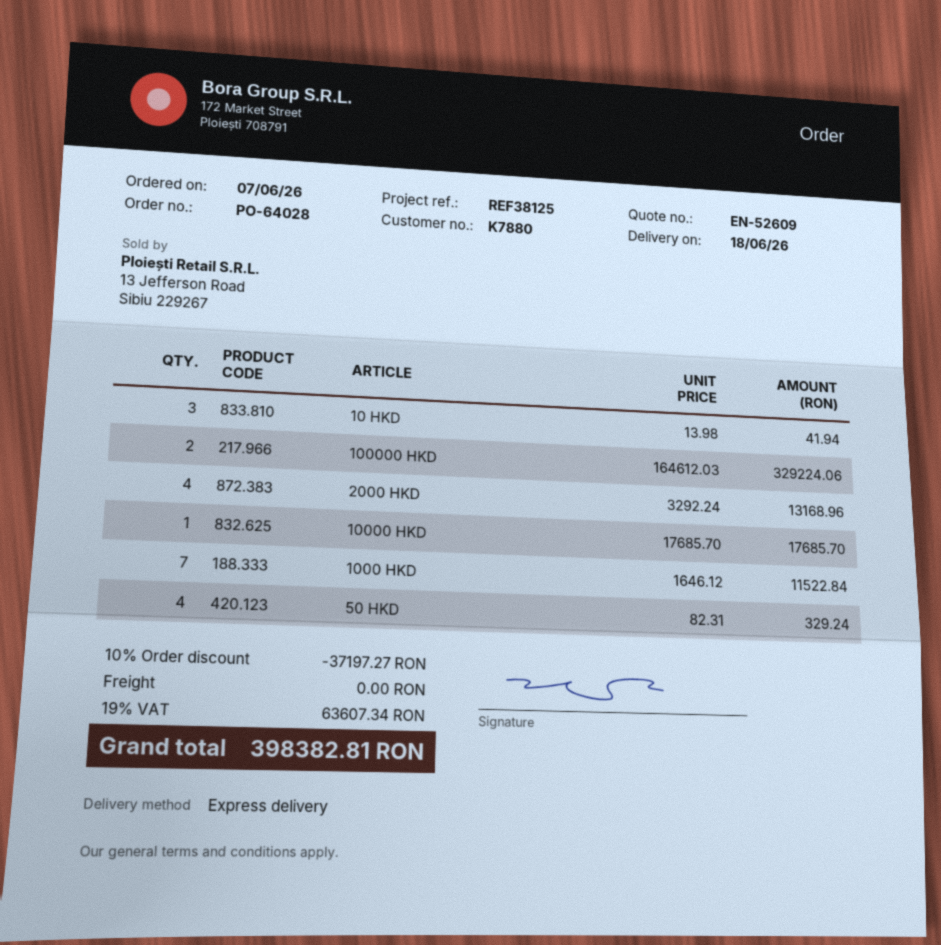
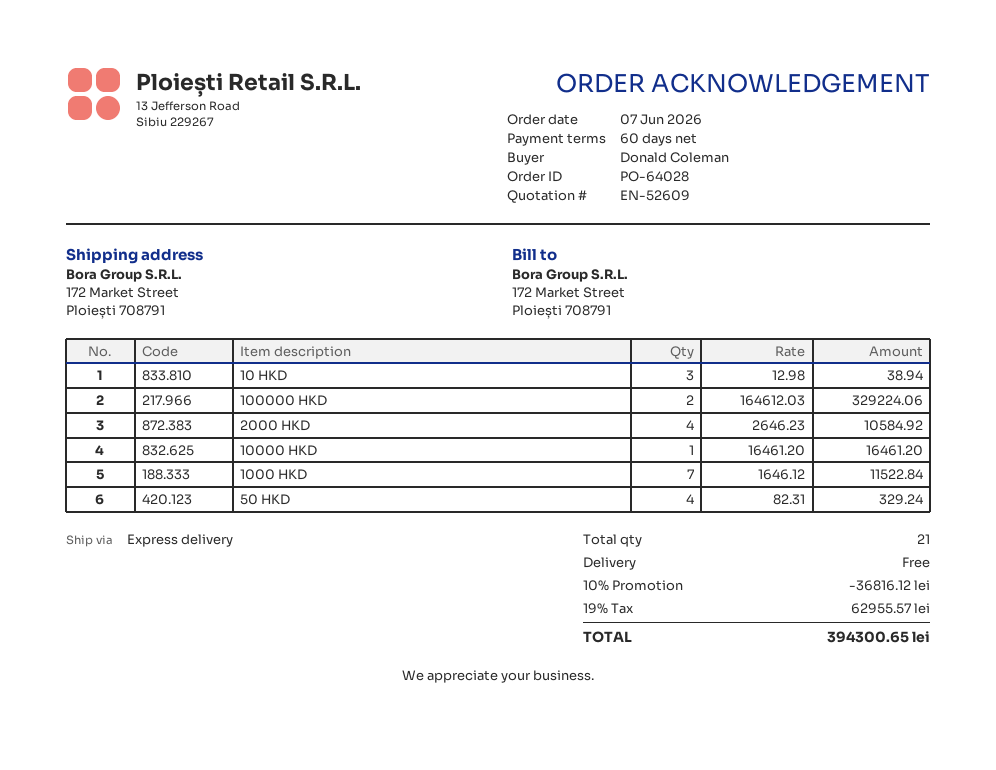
10 HKD: 3 x 13.98 = 41.94 -> 3 x 12.98 = 38.94
2000 HKD: 4 x 3292.24 = 13168.96 -> 4 x 2646.23 = 10584.92
10000 HKD: 1 x 17685.70 = 17685.70 -> 1 x 16461.20 = 16461.20
discount: 10% = 37197.27 -> 10% = 36816.12
tax: 19% = 63607.34 -> 19% = 62955.57
total: 398382.81 -> 394300.65

